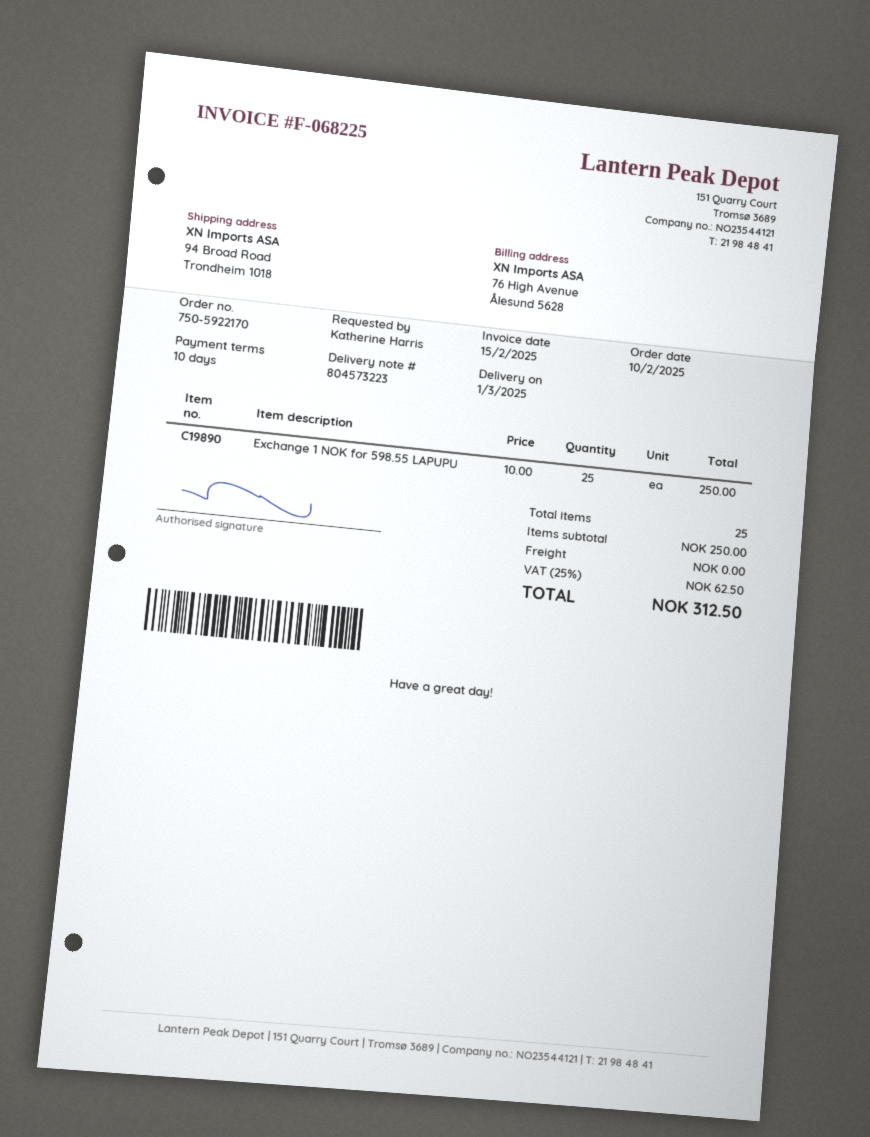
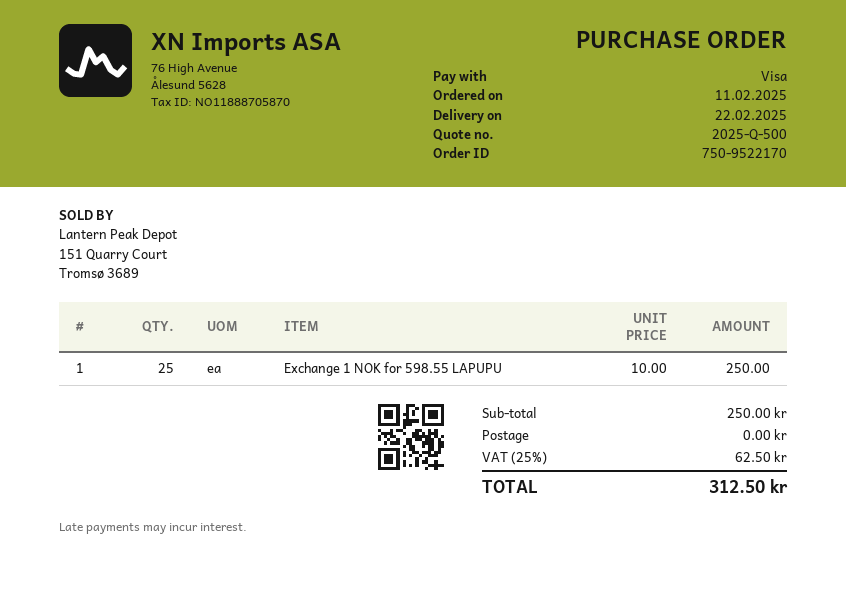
order number: 750-5922170 -> 750-9522170
order date: 2025-02-10 -> 2025-02-11
delivery date: 2025-03-01 -> 2025-02-22

